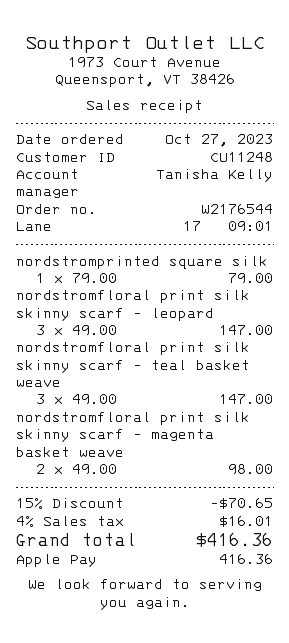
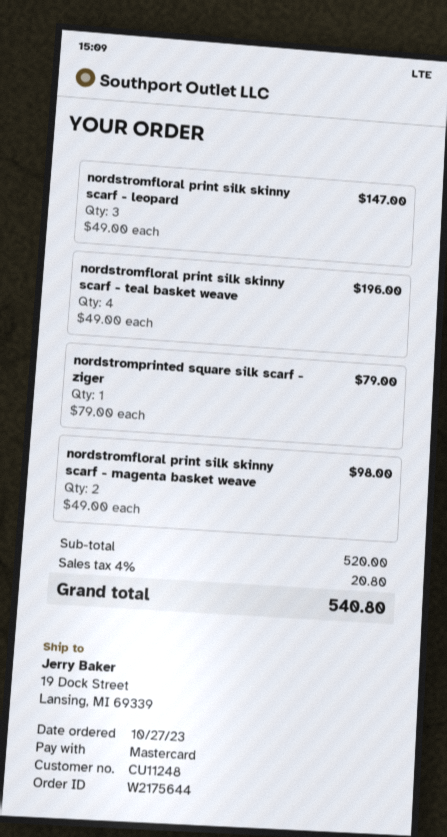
order number: W2176544 -> W2175644
payment method: Apple Pay -> Mastercard
nordstromfloral print silk skinny scarf - teal basket weave: 3 x 49.00 = 147.00 -> 4 x 49.00 = 196.00
discount: 15% = 70.65 -> none
tax: 4% = 16.01 -> 4% = 20.80
total: 416.36 -> 540.80

